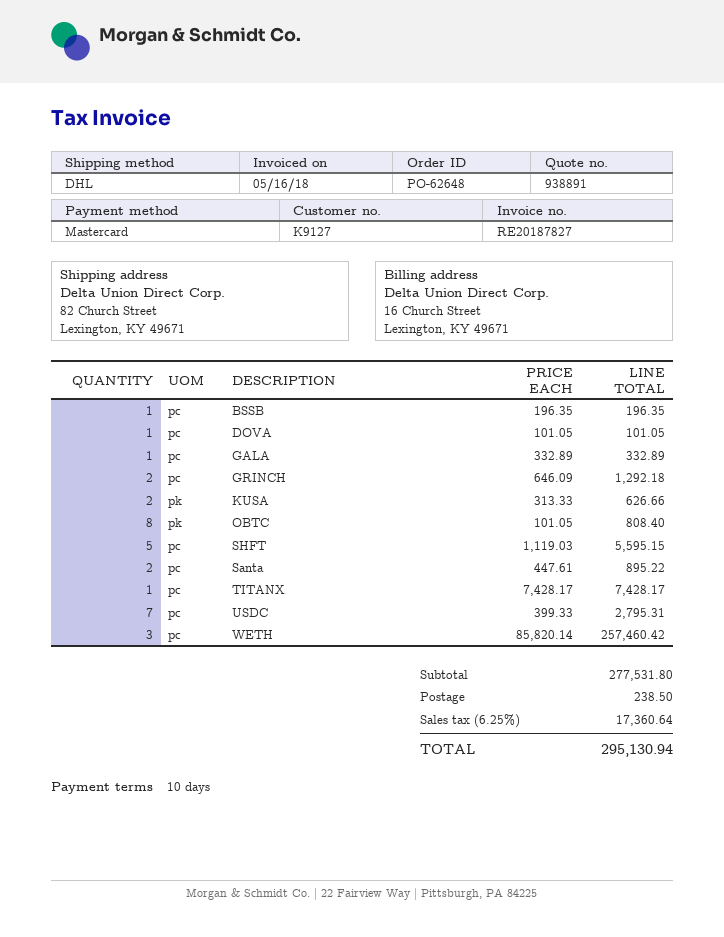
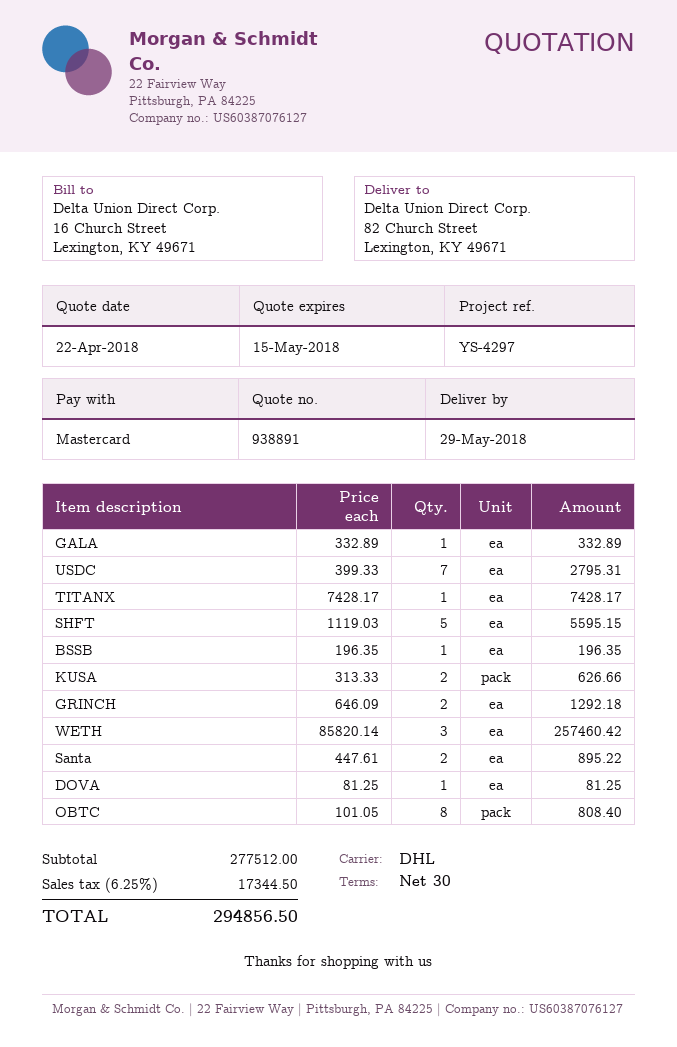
payment terms: 10 days -> 30 days
DOVA: 1 x 101.05 = 101.05 -> 1 x 81.25 = 81.25
subtotal: 277531.80 -> 277512.00
shipping: 238.50 -> none
tax: 6.25% = 17360.64 -> 6.25% = 17344.50
total: 295130.94 -> 294856.50

